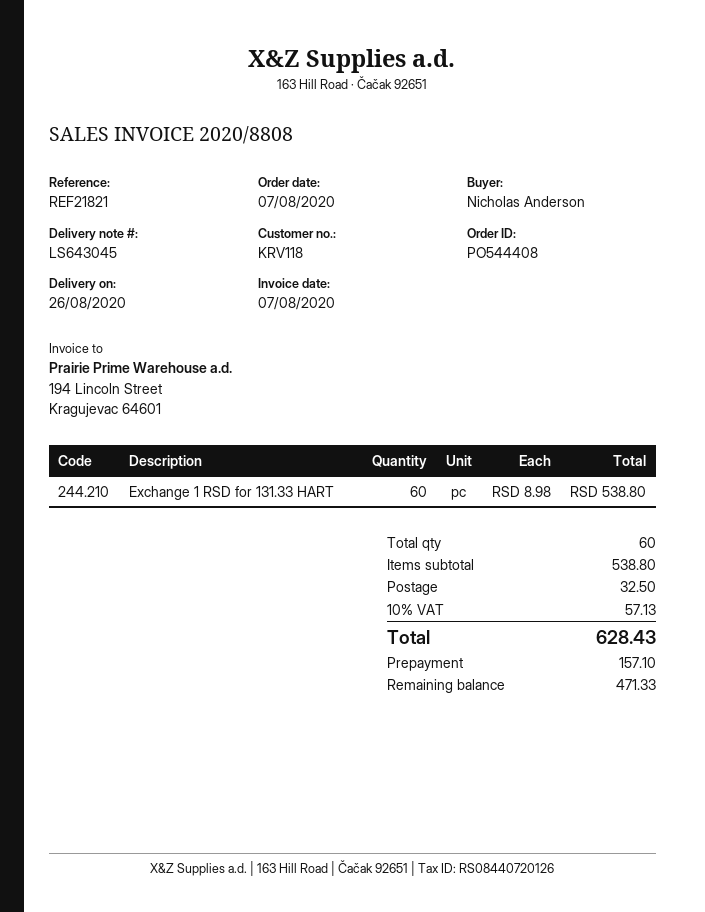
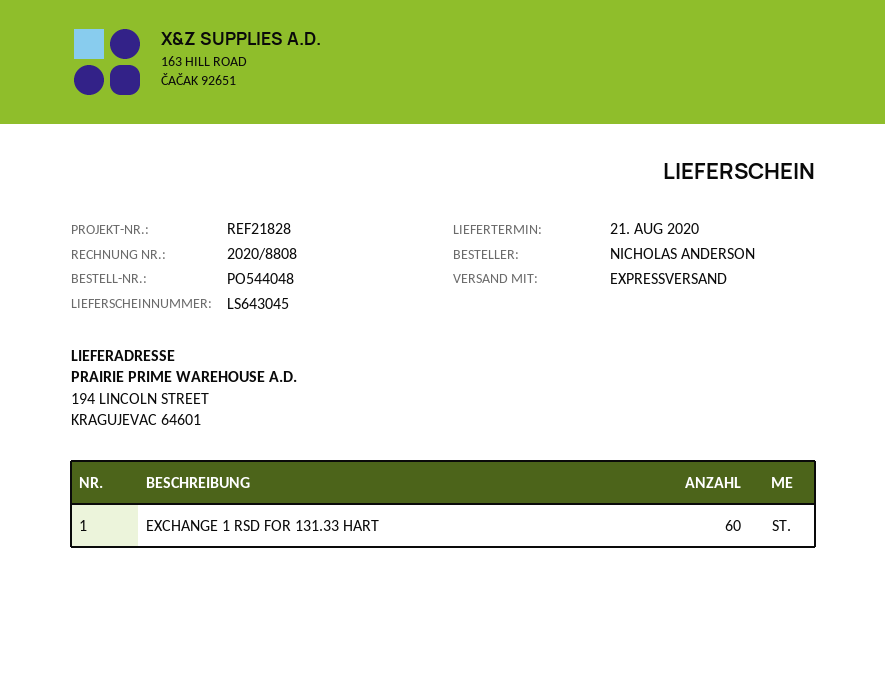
order number: PO544408 -> PO544048
delivery date: 2020-08-26 -> 2020-08-21
reference: REF21821 -> REF21828

